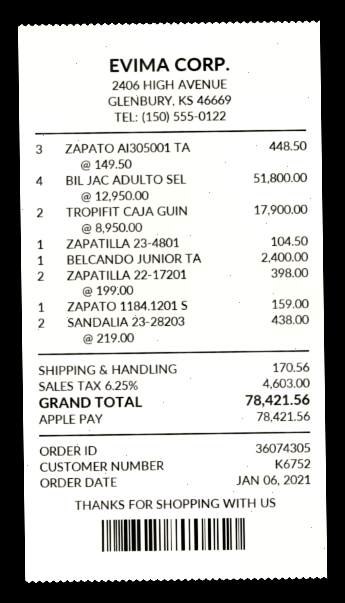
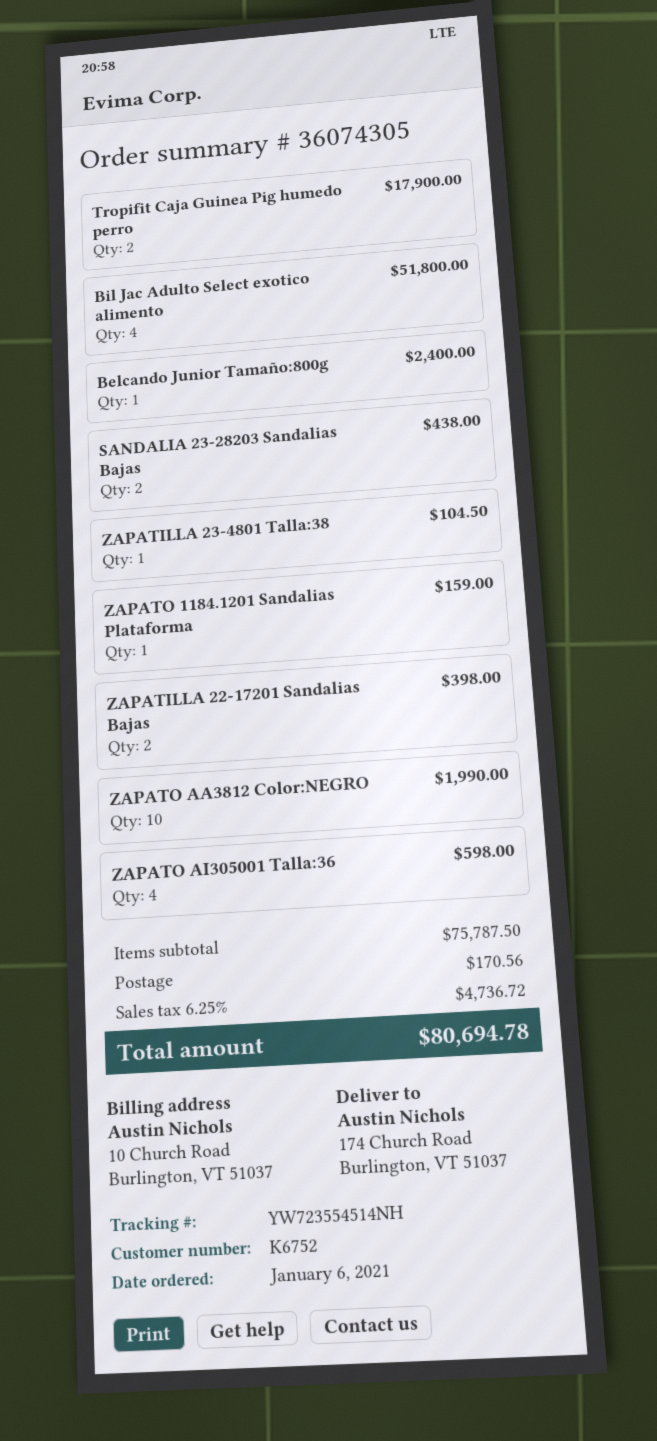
ZAPATO AI305001 TA: 3 for 448.50 -> 4 for 598.00
ZAPATO AA3812 Color:NEGRO: none -> 10 for 1990.00
tax: 6.25% = 4603.00 -> 6.25% = 4736.72
total: 78421.56 -> 80694.78

